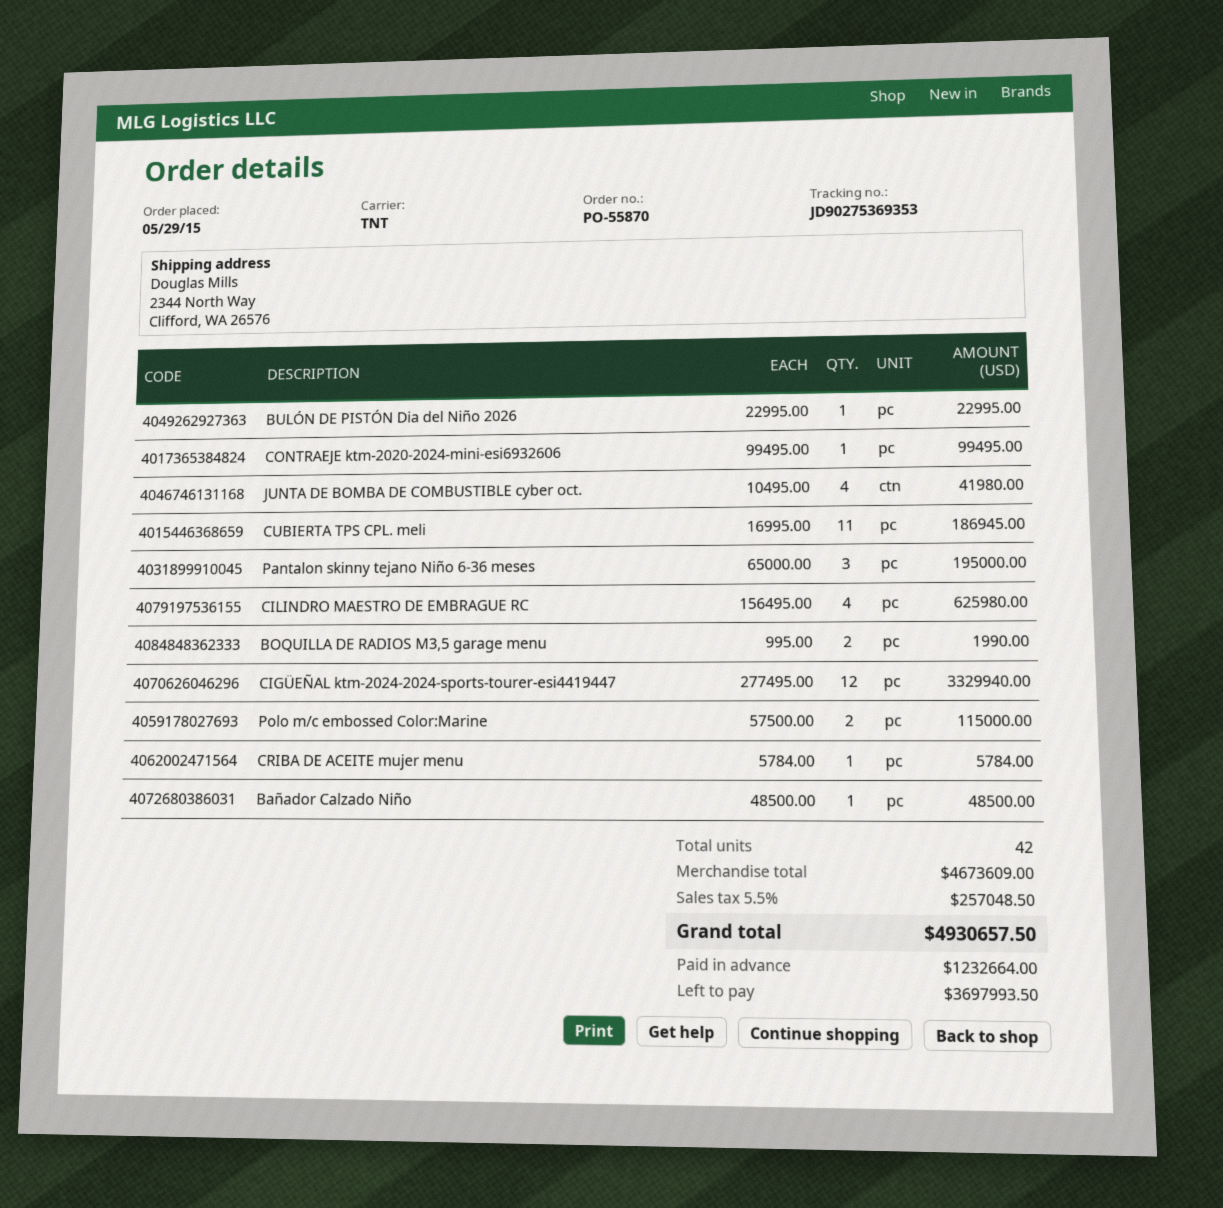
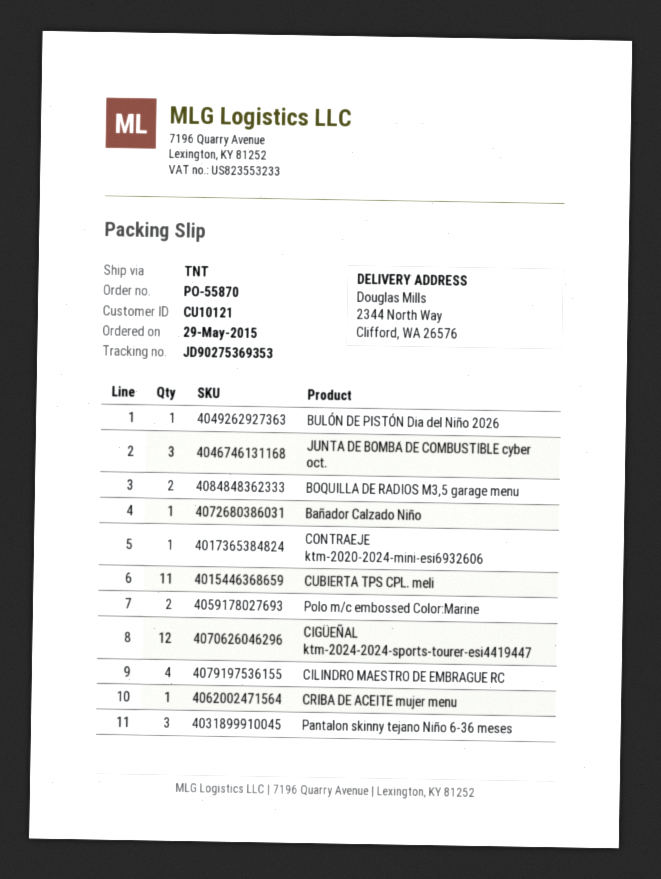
JUNTA DE BOMBA DE COMBUSTIBLE cyber oct.: 4 -> 3

